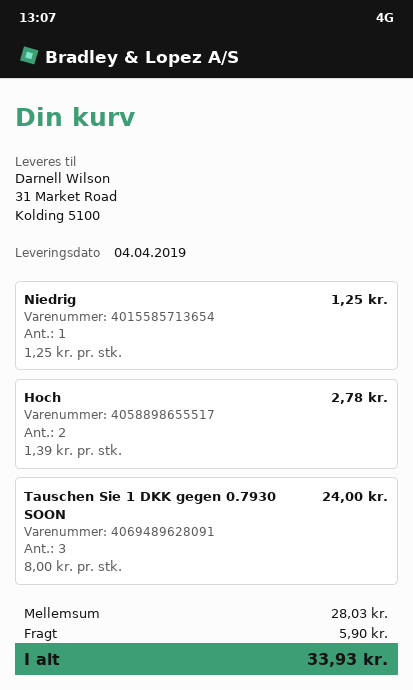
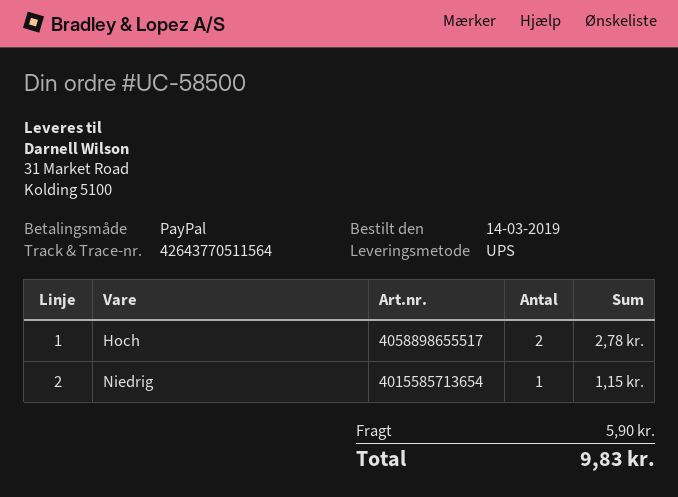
Niedrig: 1 for 1.25 -> 1 for 1.15
Tauschen Sie 1 DKK gegen 0.7930 SOON: 3 for 24.00 -> none
total: 33.93 -> 9.83

